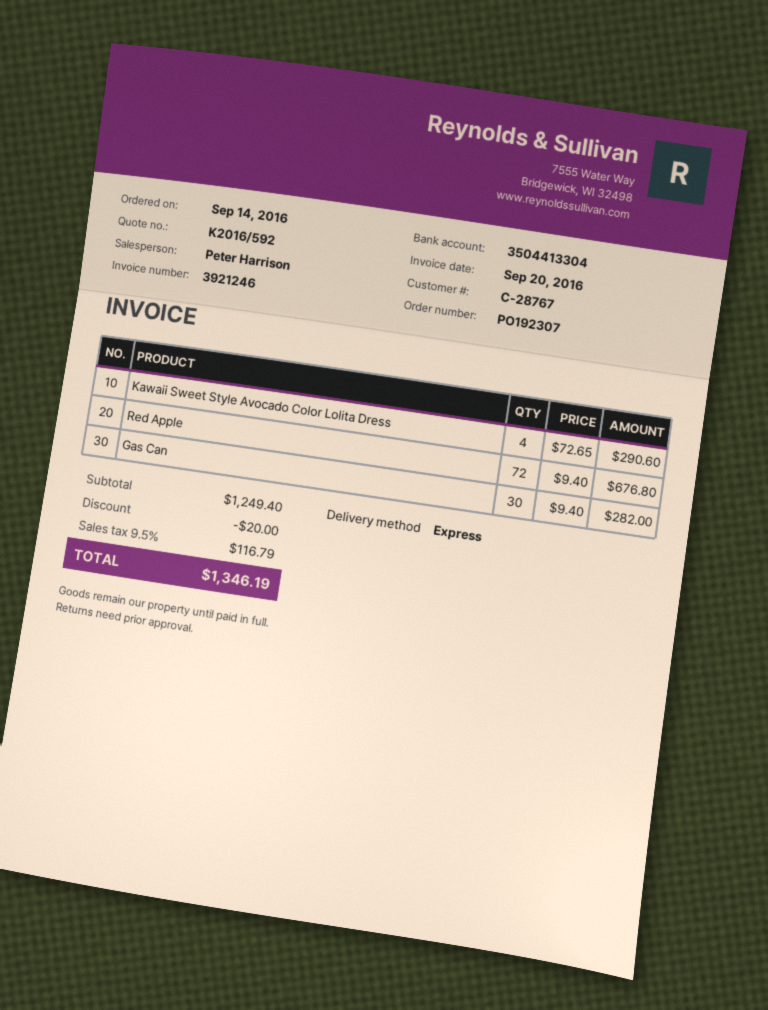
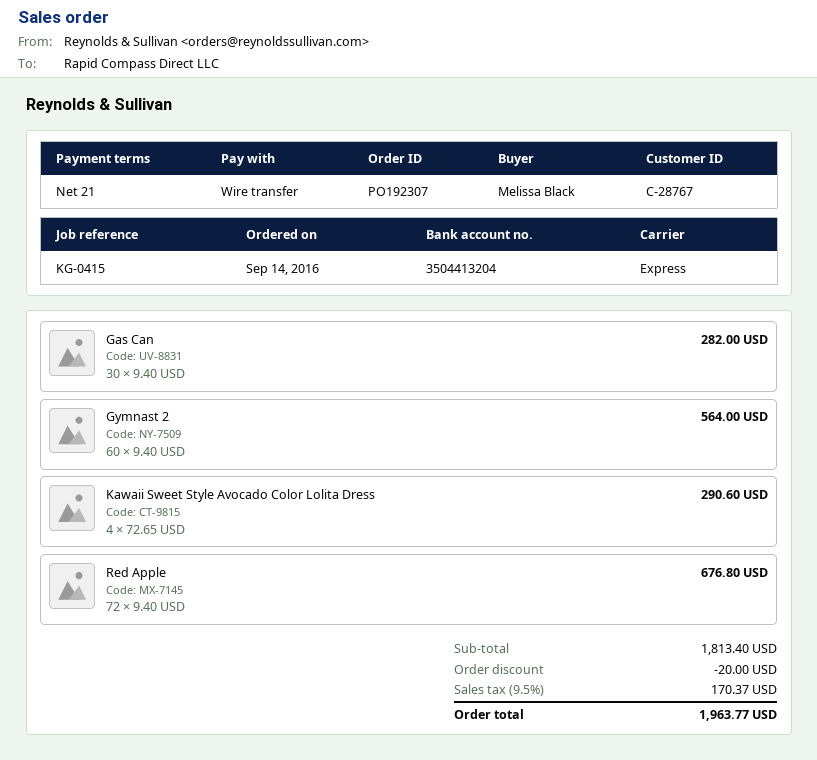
bank account: 3504413304 -> 3504413204
Gymnast 2: none -> 60 x 9.40 = 564.00
subtotal: 1249.40 -> 1813.40
tax: 9.5% = 116.79 -> 9.5% = 170.37
total: 1346.19 -> 1963.77

